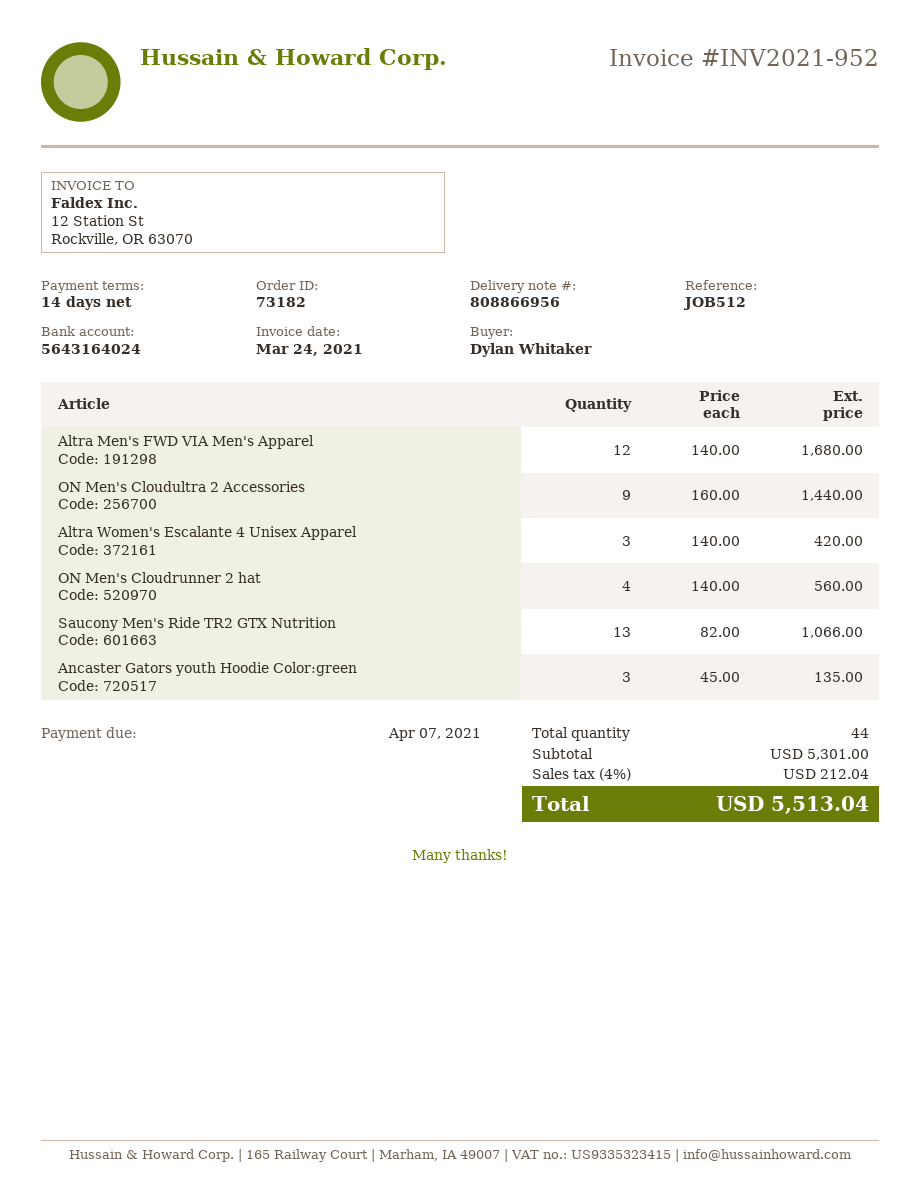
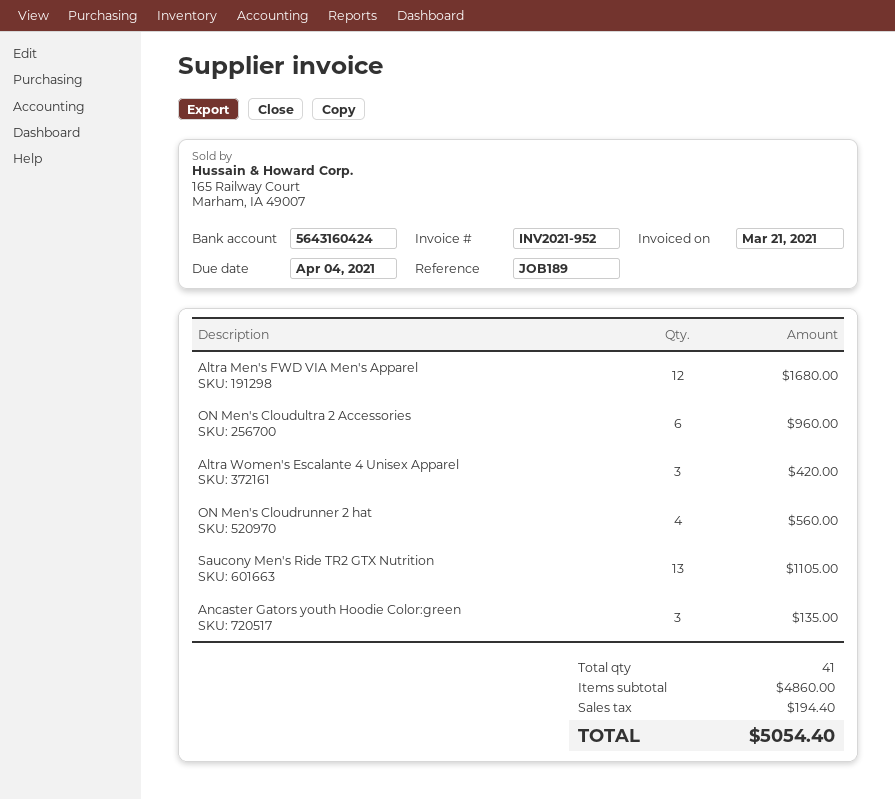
invoice date: 2021-03-24 -> 2021-03-21
due date: 2021-04-07 -> 2021-04-04
reference: JOB512 -> JOB189
bank account: 5643164024 -> 5643160424
ON Men's Cloudultra 2 Accessories: 9 for 1440.00 -> 6 for 960.00
Saucony Men's Ride TR2 GTX Nutrition: 13 for 1066.00 -> 13 for 1105.00
total quantity: 44 -> 41
subtotal: 5301.00 -> 4860.00
tax: 212.04 -> 194.40
total: 5513.04 -> 5054.40

